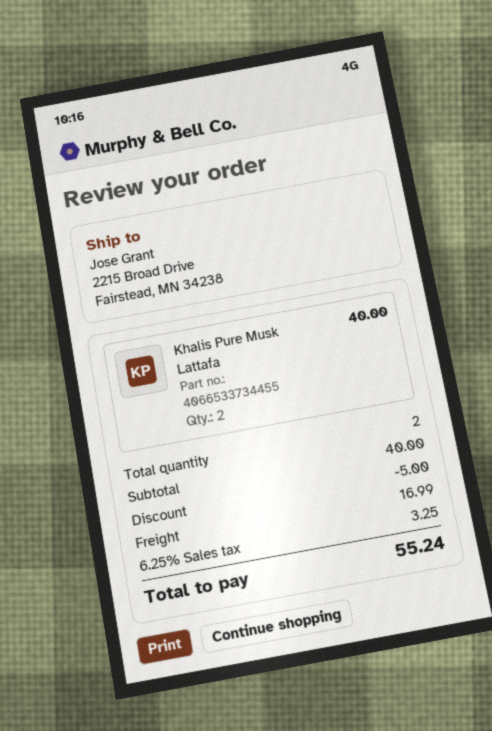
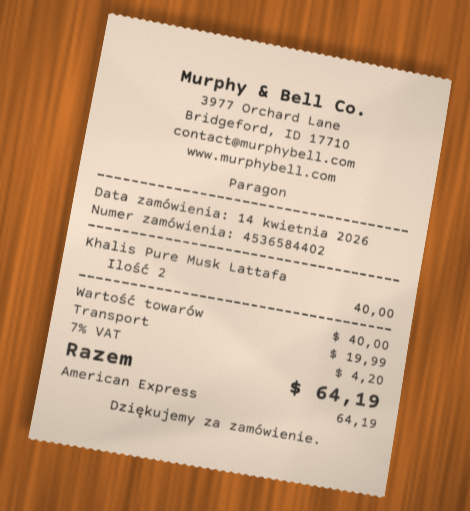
discount: 5.00 -> none
shipping: 16.99 -> 19.99
tax: 6.25% = 3.25 -> 7% = 4.20
total: 55.24 -> 64.19

